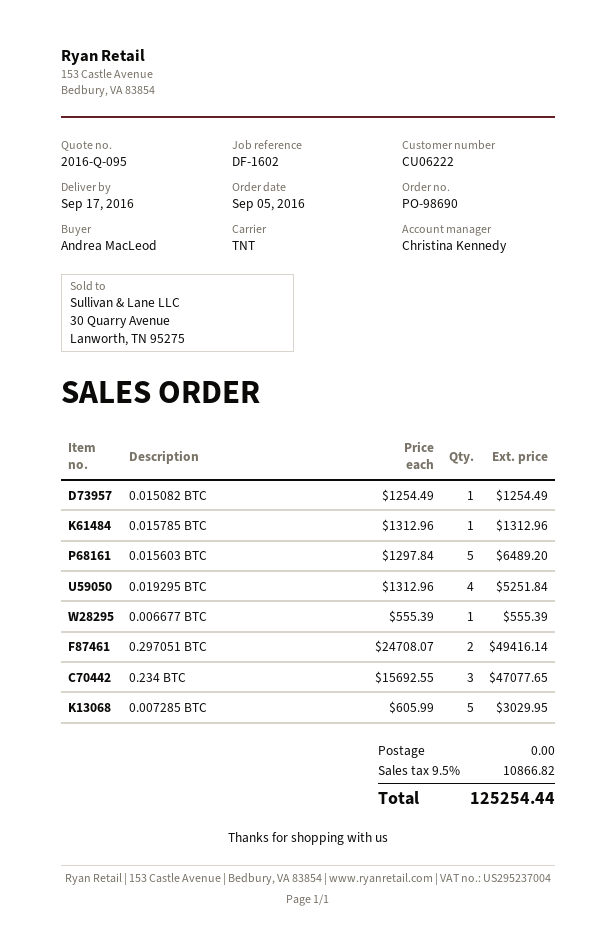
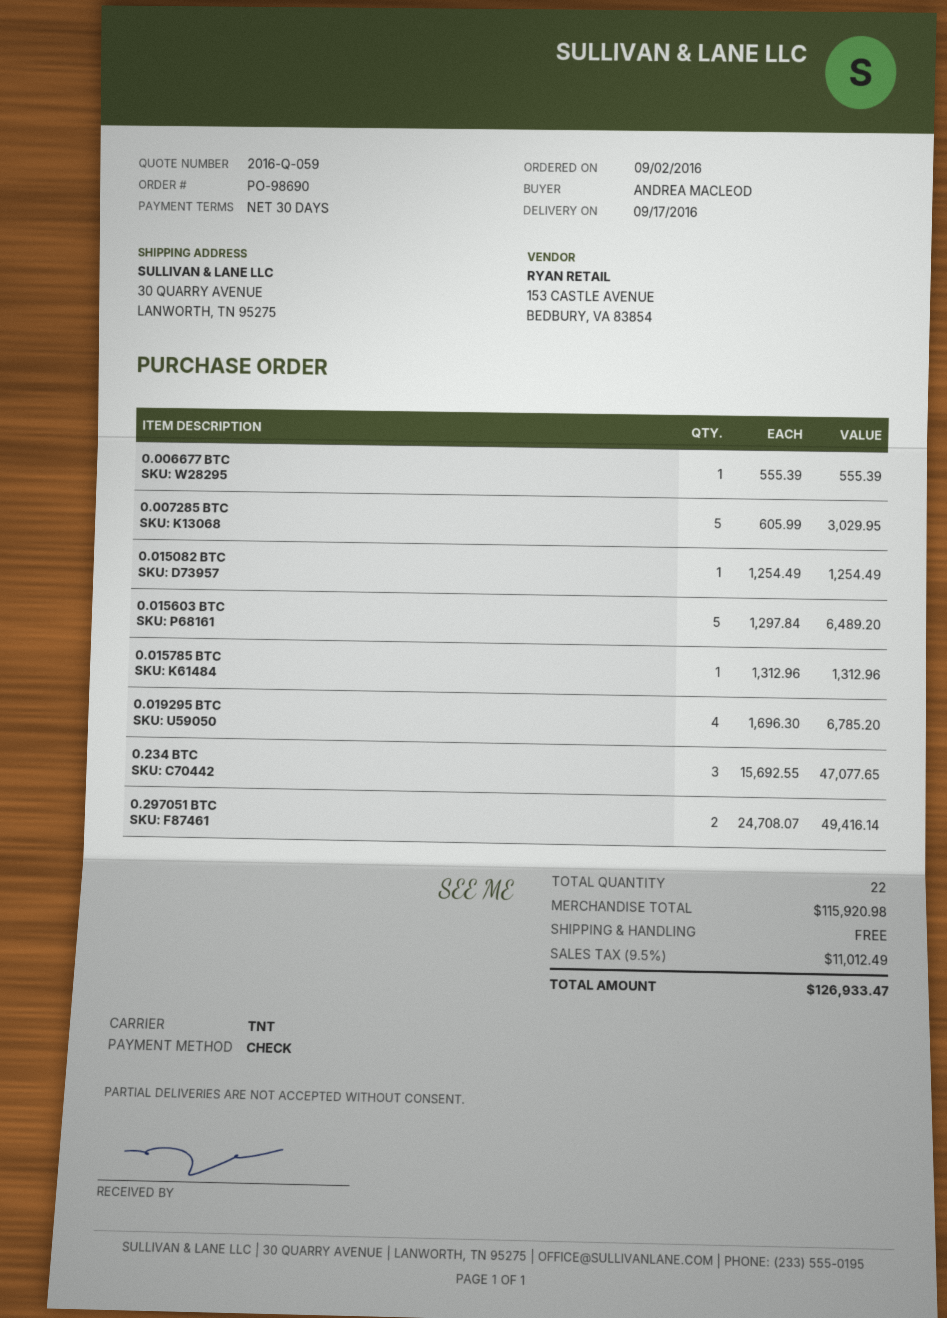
quote number: 2016-Q-095 -> 2016-Q-059
order date: 2016-09-05 -> 2016-09-02
0.019295 BTC: 4 x 1312.96 = 5251.84 -> 4 x 1696.30 = 6785.20
tax: 9.5% = 10866.82 -> 9.5% = 11012.49
total: 125254.44 -> 126933.47

